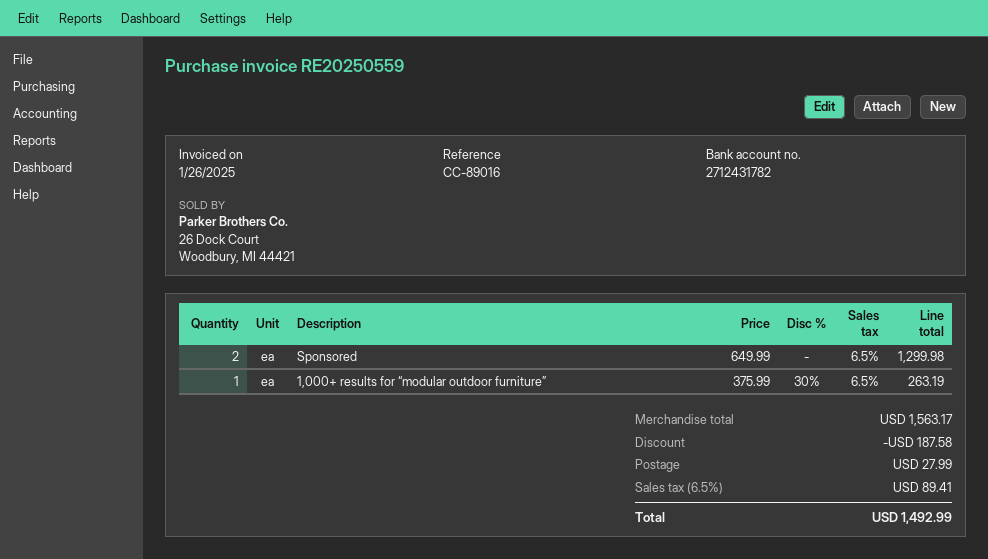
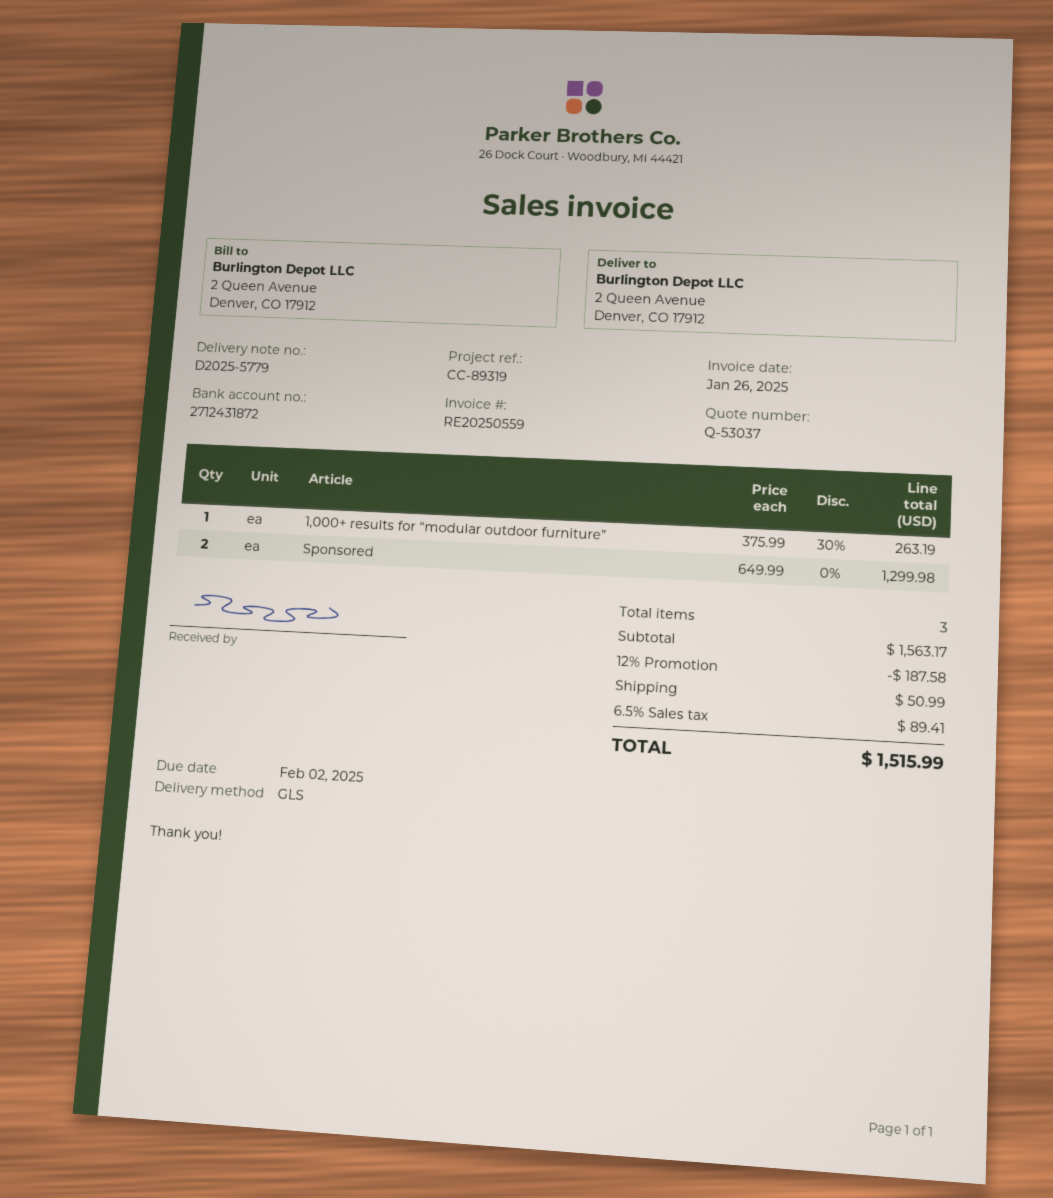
reference: CC-89016 -> CC-89319
bank account: 2712431782 -> 2712431872
shipping: 27.99 -> 50.99
total: 1492.99 -> 1515.99

